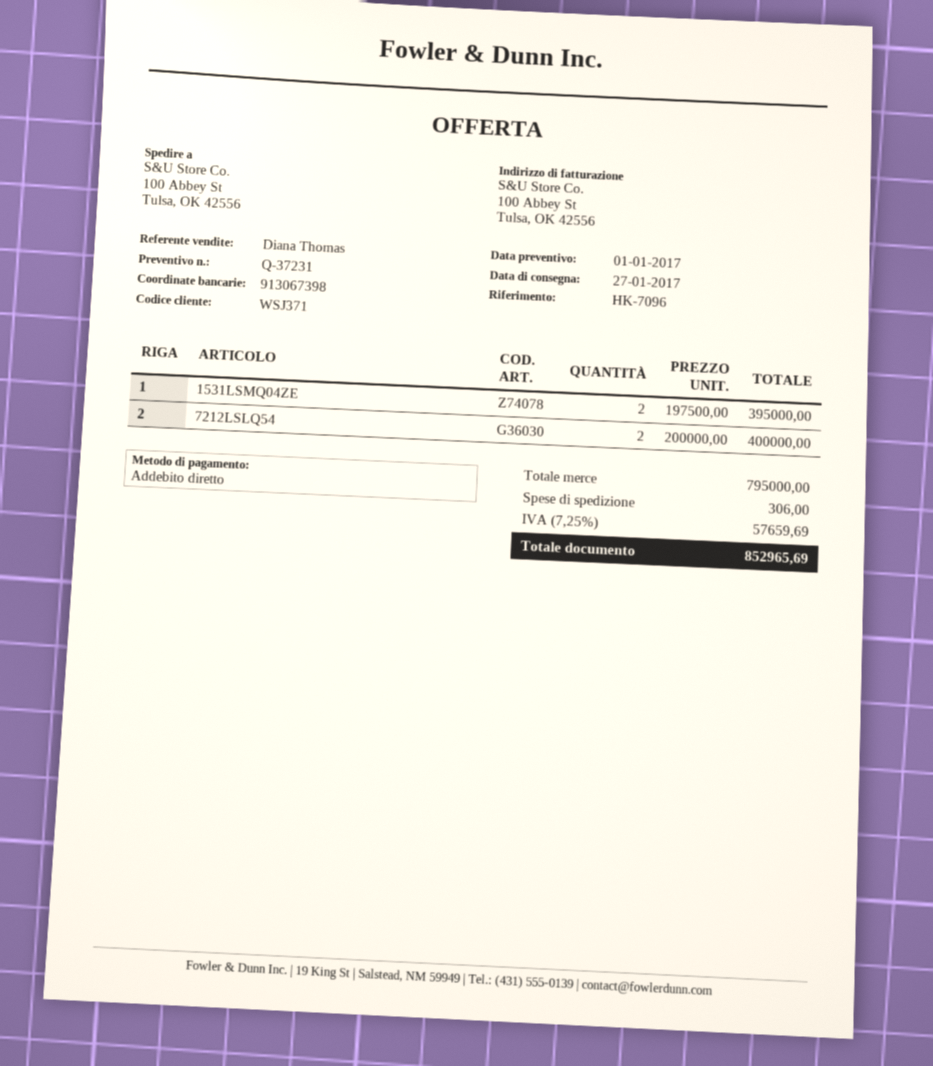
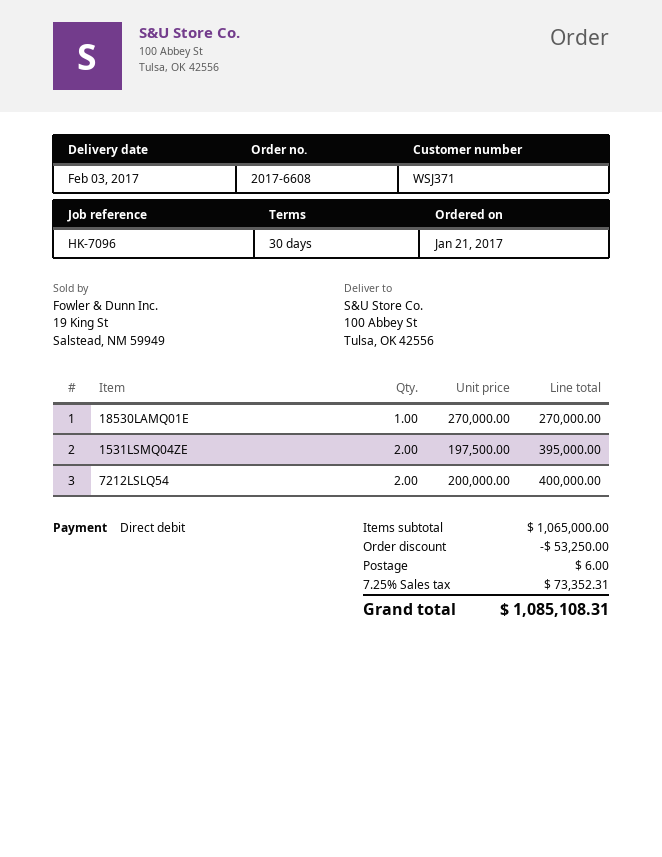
delivery date: 2017-01-27 -> 2017-02-03
18530LAMQ01E: none -> 1 x 270000.00 = 270000.00
subtotal: 795000.00 -> 1065000.00
discount: none -> 53250.00
shipping: 306.00 -> 6.00
tax: 7.25% = 57659.69 -> 7.25% = 73352.31
total: 852965.69 -> 1085108.31

